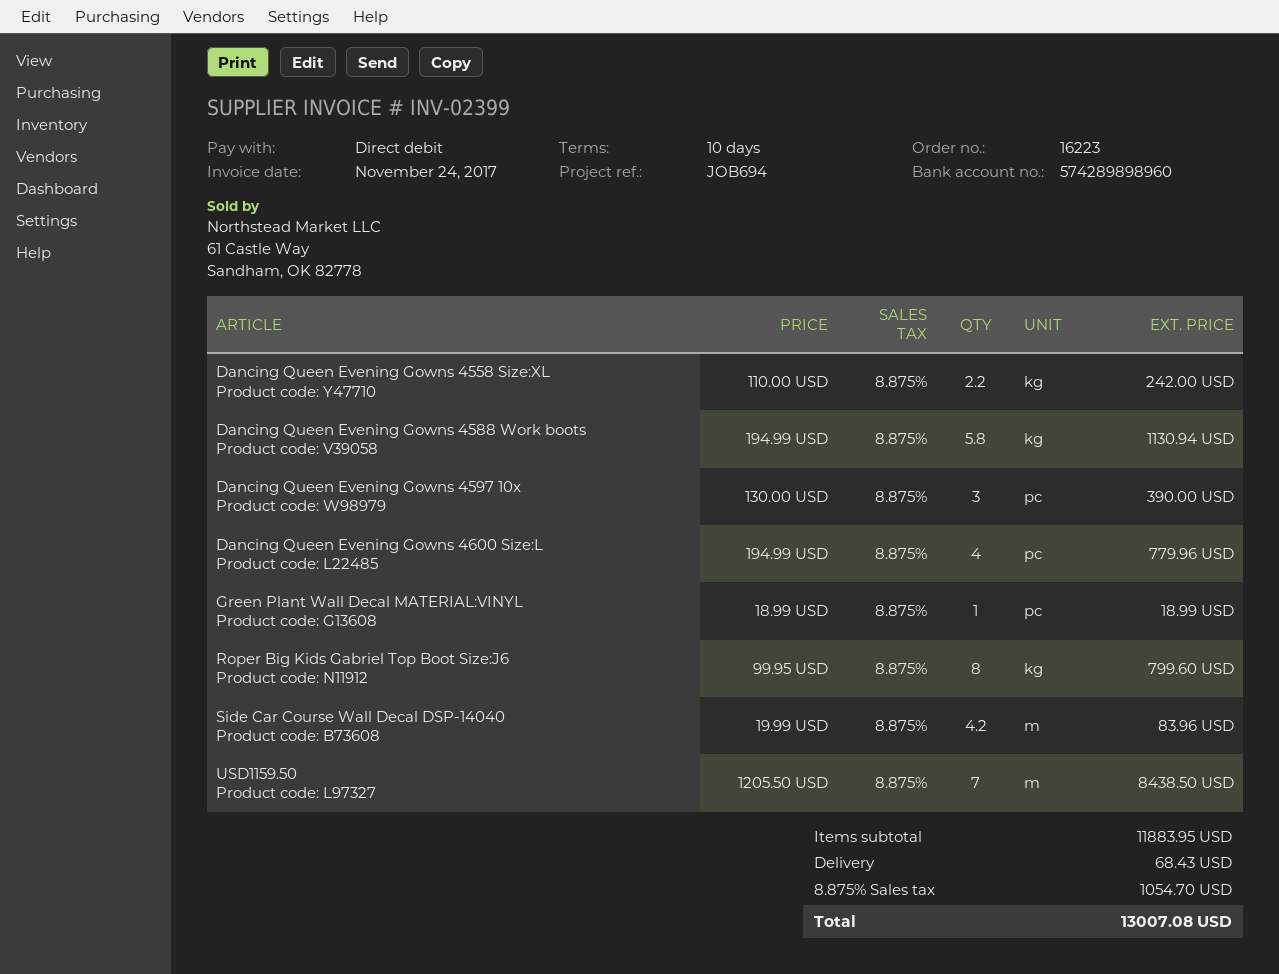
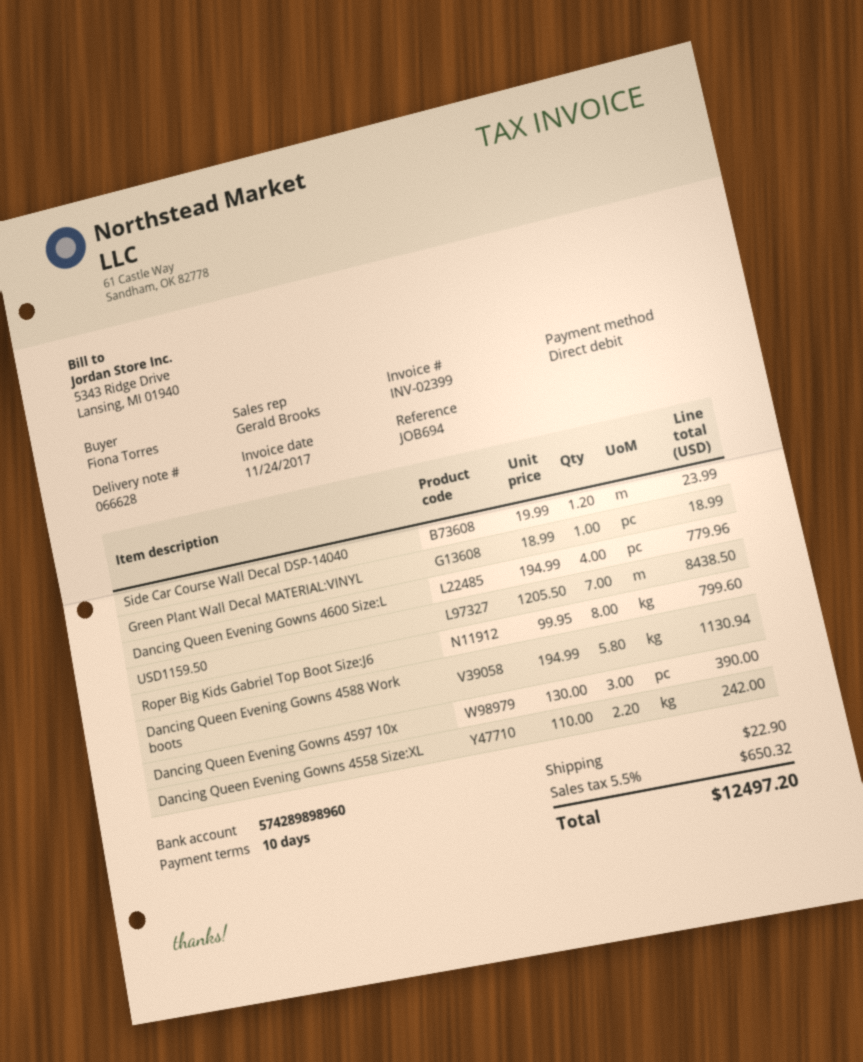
Side Car Course Wall Decal DSP-14040: 4.2 x 19.99 = 83.96 -> 1.2 x 19.99 = 23.99
shipping: 68.43 -> 22.90
tax: 8.875% = 1054.70 -> 5.5% = 650.32
total: 13007.08 -> 12497.20

